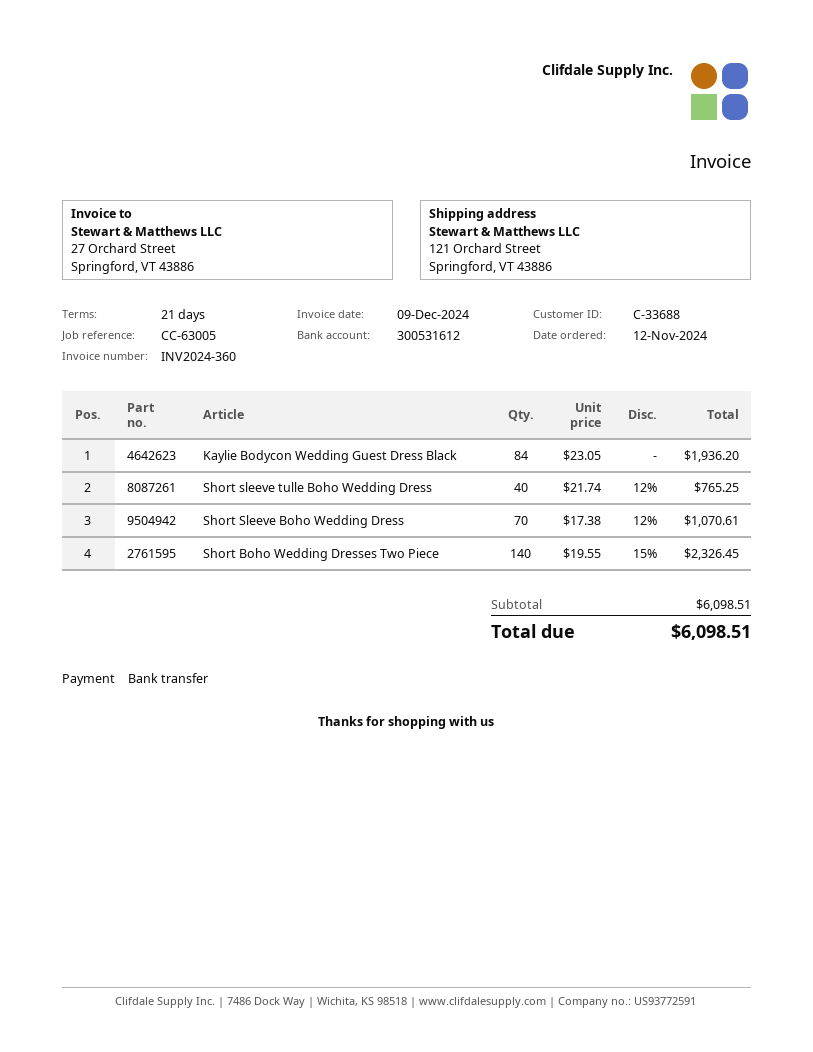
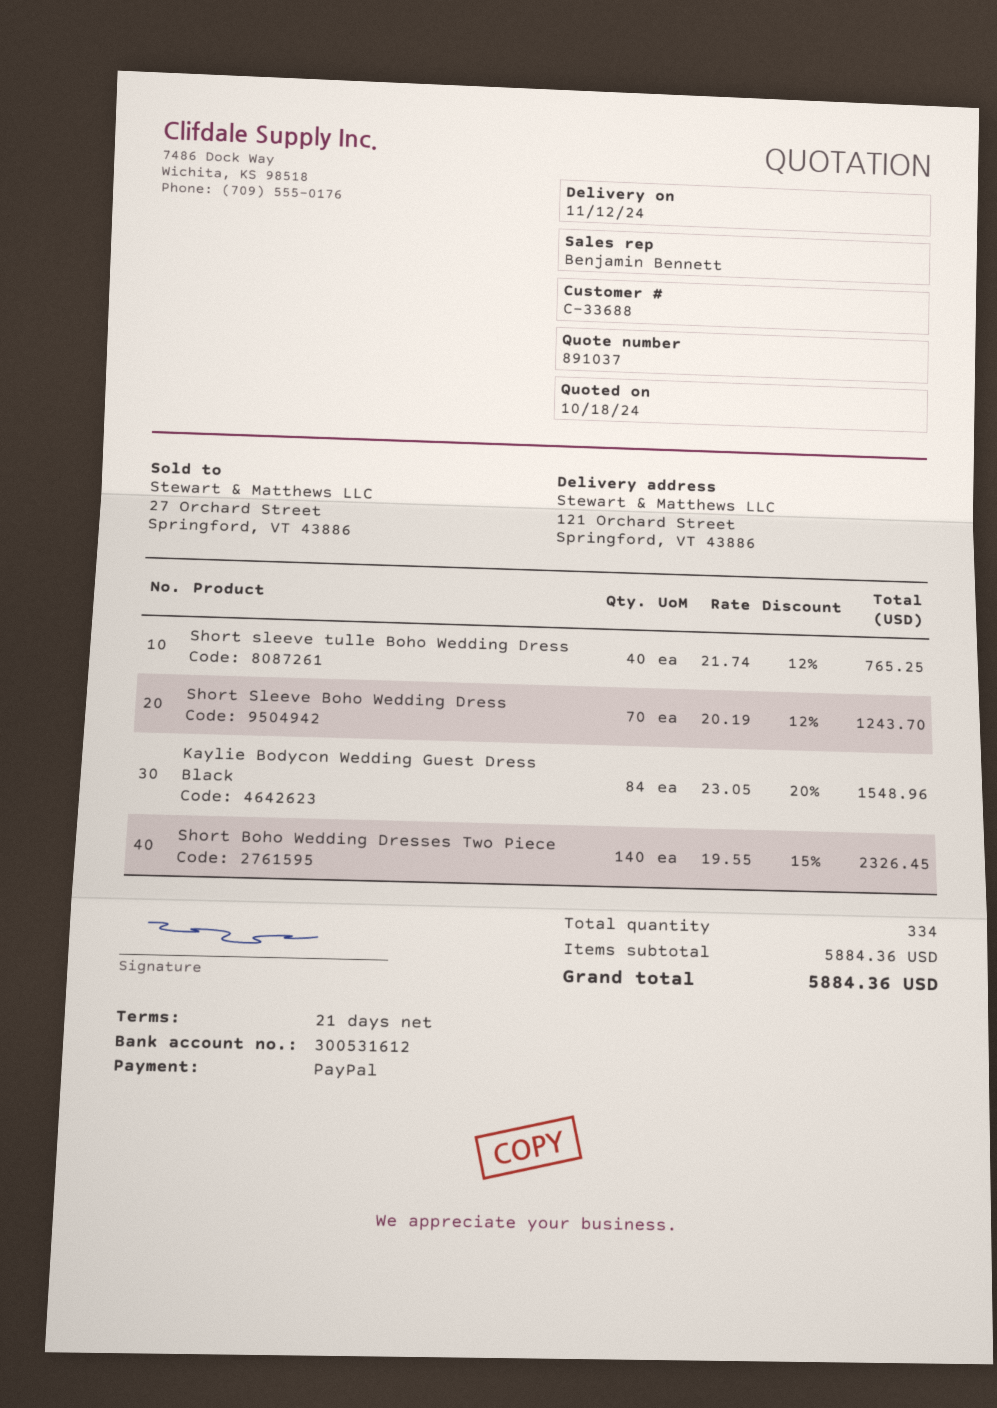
payment method: bank transfer -> PayPal
Kaylie Bodycon Wedding Guest Dress Black: 84 x 23.05 = 1936.20 -> 84 x 23.05 - 20% = 1548.96
Short Sleeve Boho Wedding Dress: 70 x 17.38 - 12% = 1070.61 -> 70 x 20.19 - 12% = 1243.70
subtotal: 6098.51 -> 5884.36
total: 6098.51 -> 5884.36

